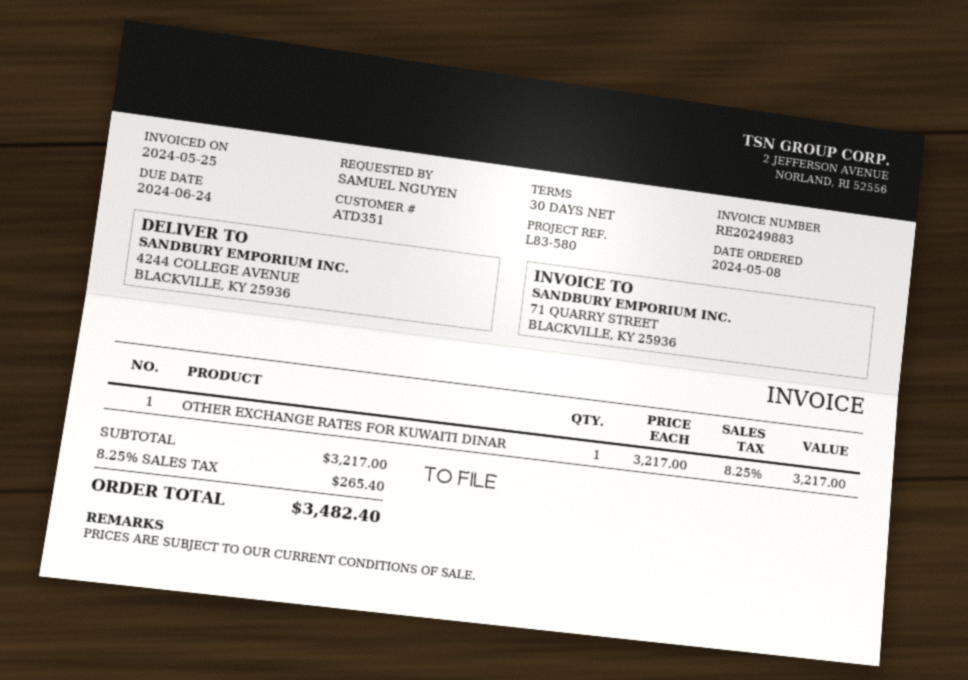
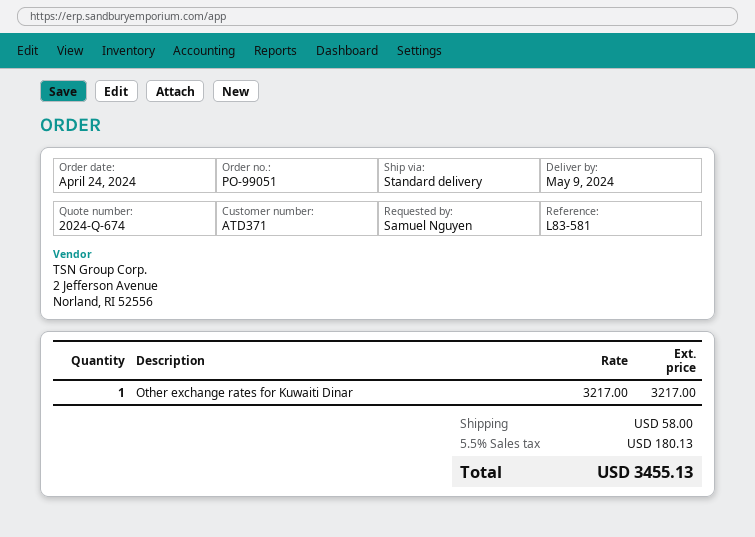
order date: 2024-05-08 -> 2024-04-24
customer number: ATD351 -> ATD371
reference: L83-580 -> L83-581
shipping: none -> 58.00
tax: 8.25% = 265.40 -> 5.5% = 180.13
total: 3482.40 -> 3455.13

